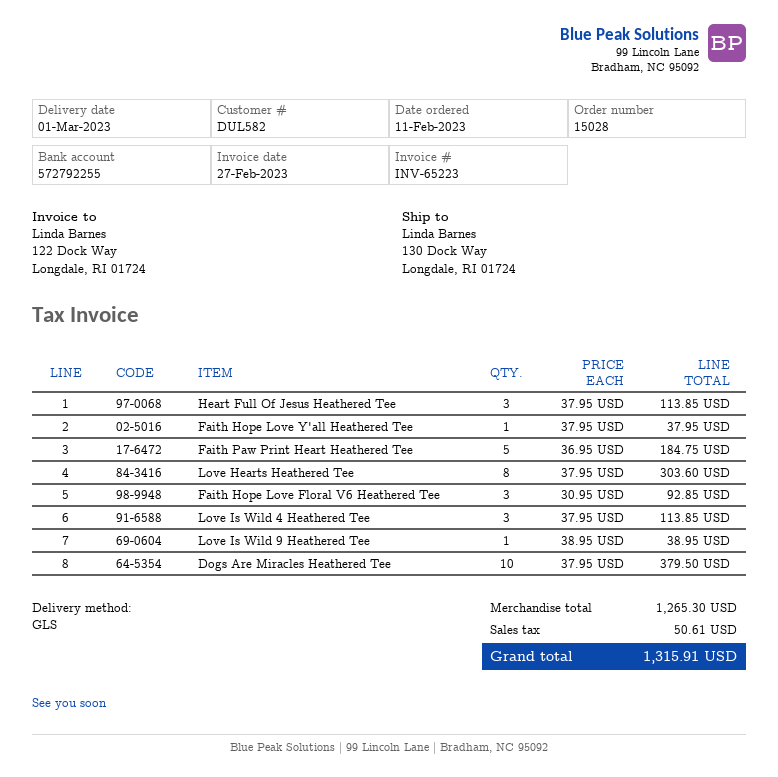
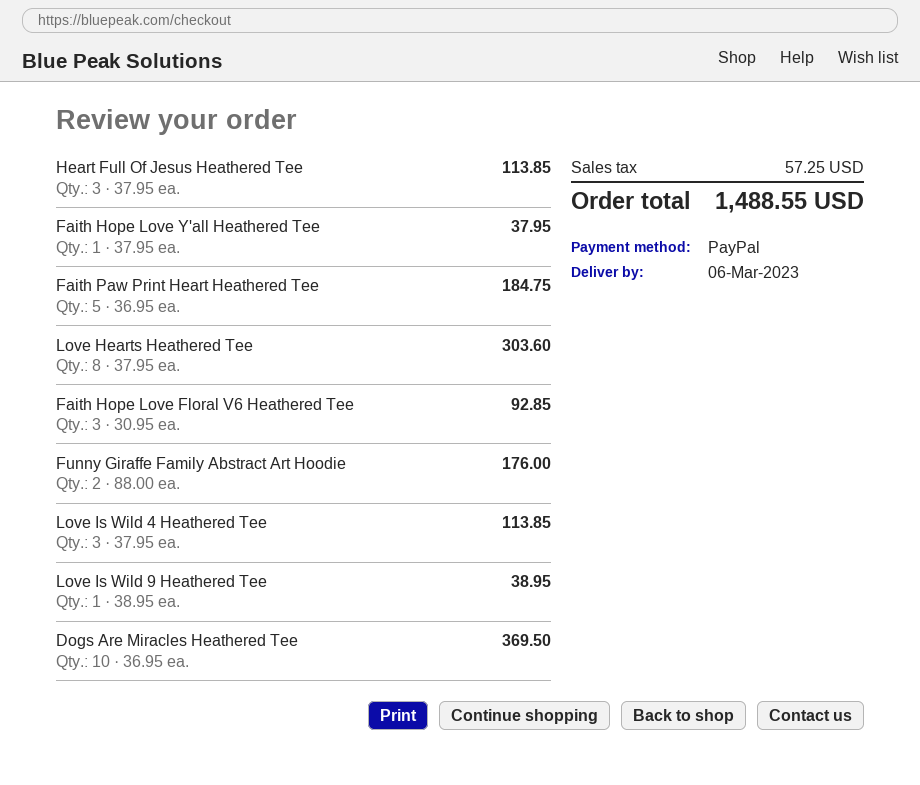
delivery date: 2023-03-01 -> 2023-03-06
Dogs Are Miracles Heathered Tee: 10 x 37.95 = 379.50 -> 10 x 36.95 = 369.50
Funny Giraffe Family Abstract Art Hoodie: none -> 2 x 88.00 = 176.00
tax: 50.61 -> 57.25
total: 1315.91 -> 1488.55

